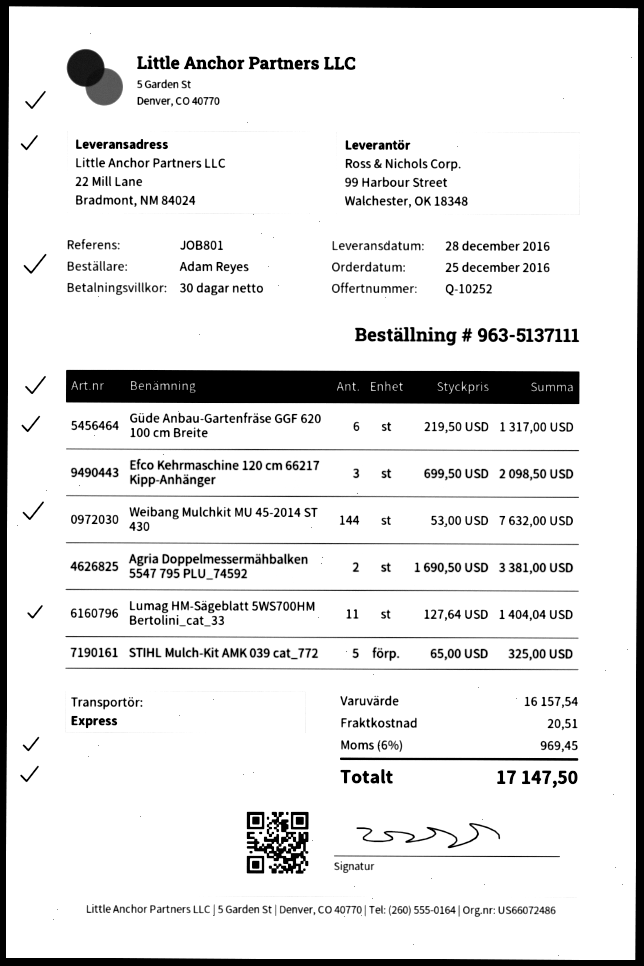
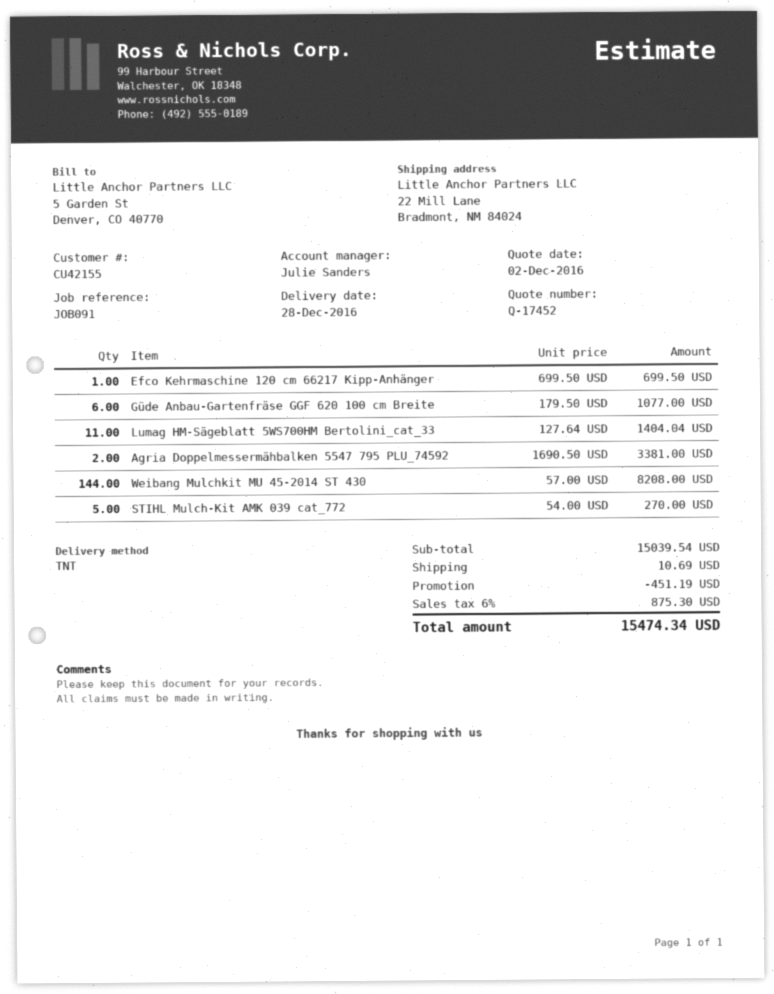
quote number: Q-10252 -> Q-17452
reference: JOB801 -> JOB091
shipping method: express -> TNT
Güde Anbau-Gartenfräse GGF 620 100 cm Breite: 6 x 219.50 = 1317.00 -> 6 x 179.50 = 1077.00
Efco Kehrmaschine 120 cm 66217 Kipp-Anhänger: 3 x 699.50 = 2098.50 -> 1 x 699.50 = 699.50
Weibang Mulchkit MU 45-2014 ST 430: 144 x 53.00 = 7632.00 -> 144 x 57.00 = 8208.00
STIHL Mulch-Kit AMK 039 cat_772: 5 x 65.00 = 325.00 -> 5 x 54.00 = 270.00
subtotal: 16157.54 -> 15039.54
discount: none -> 451.19
shipping: 20.51 -> 10.69
tax: 6% = 969.45 -> 6% = 875.30
total: 17147.50 -> 15474.34

